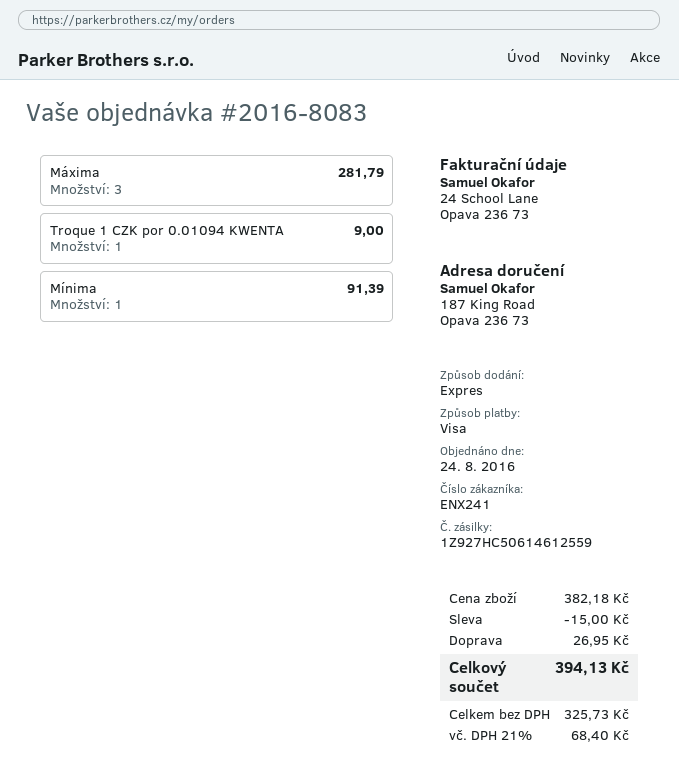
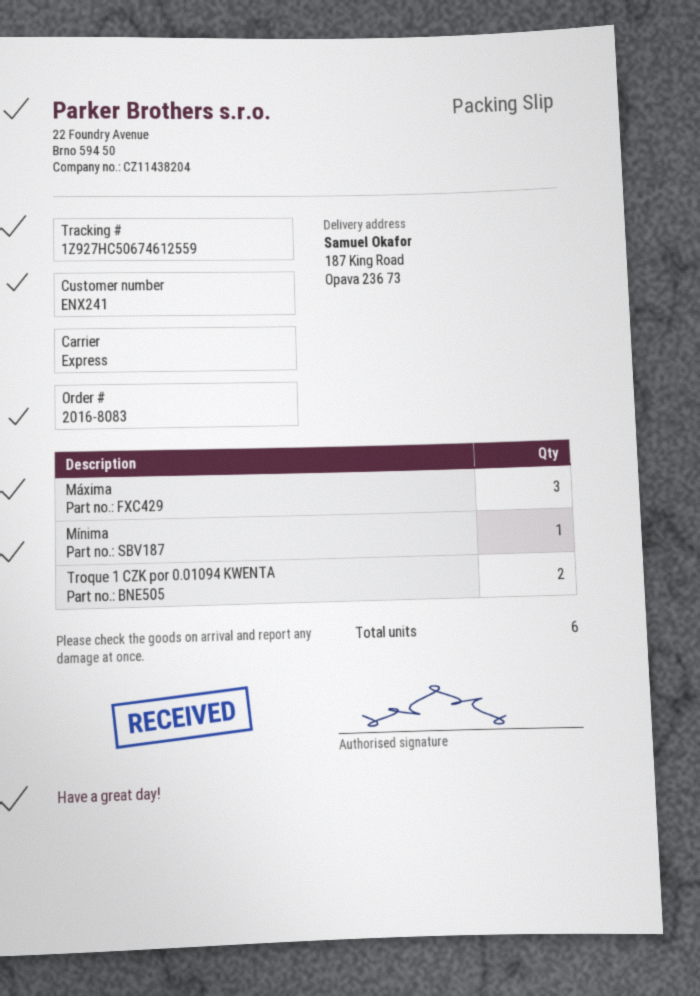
tracking number: 1Z927HC50614612559 -> 1Z927HC50674612559
Troque 1 CZK por 0.01094 KWENTA: 1 -> 2

